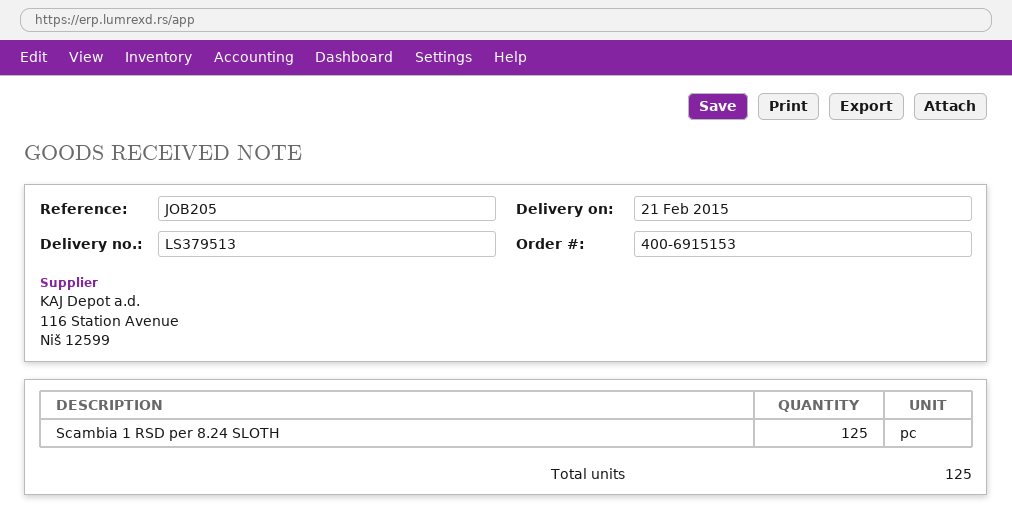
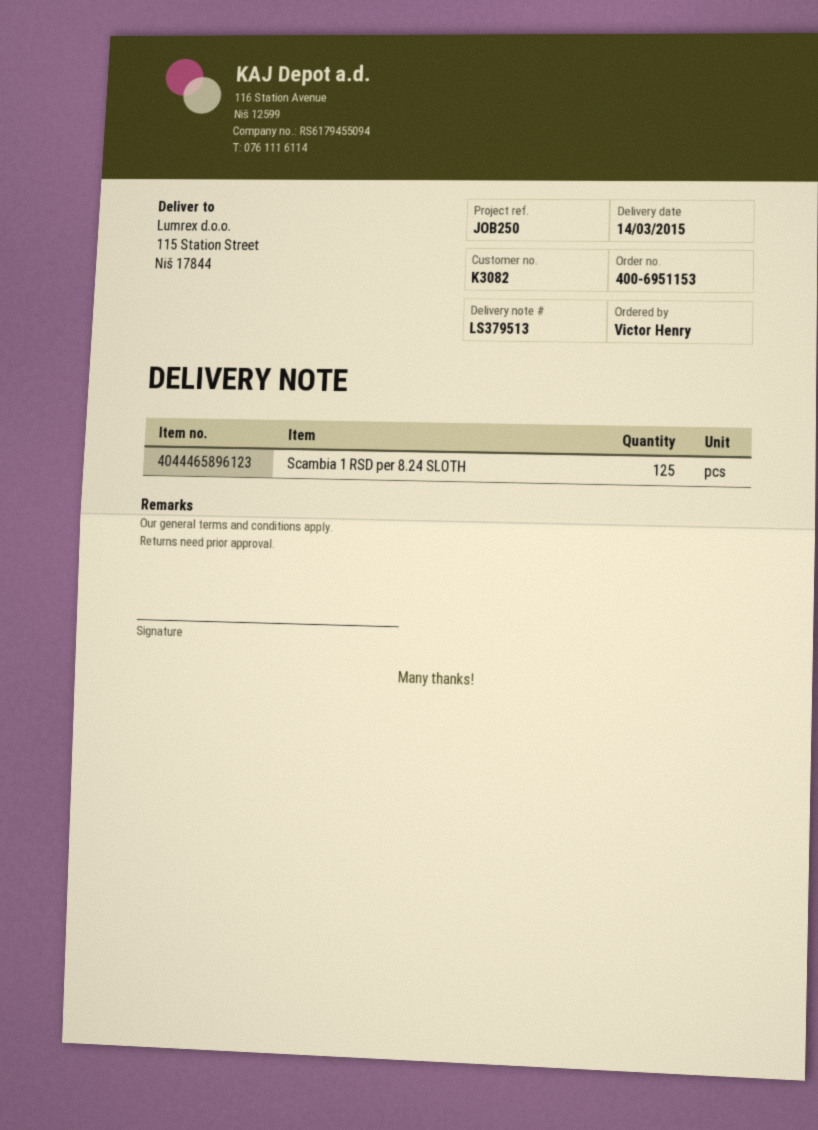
order number: 400-6915153 -> 400-6951153
delivery date: 2015-02-21 -> 2015-03-14
reference: JOB205 -> JOB250

